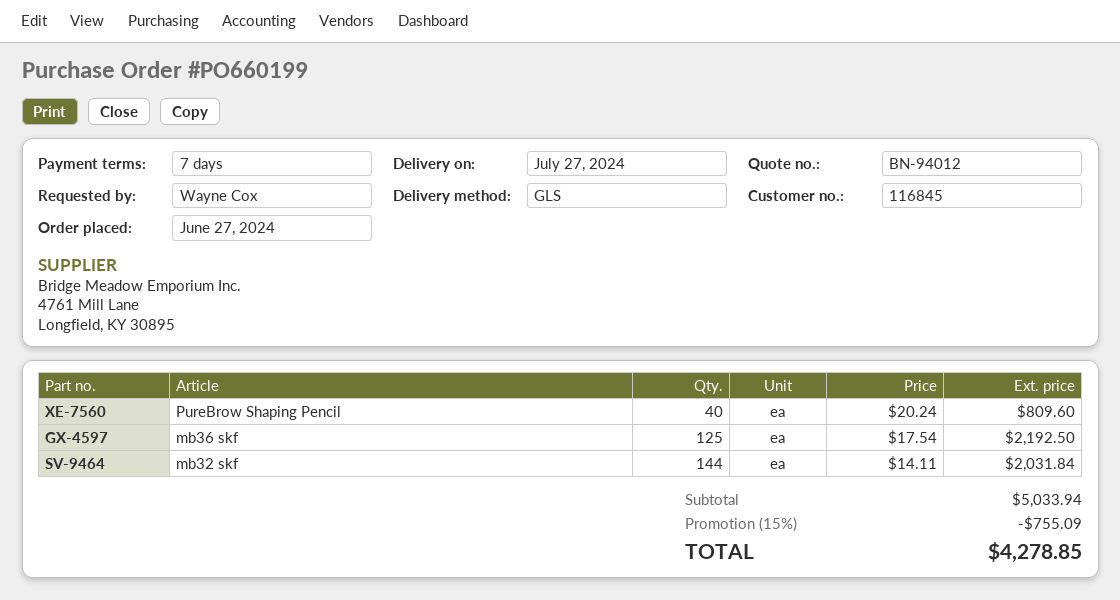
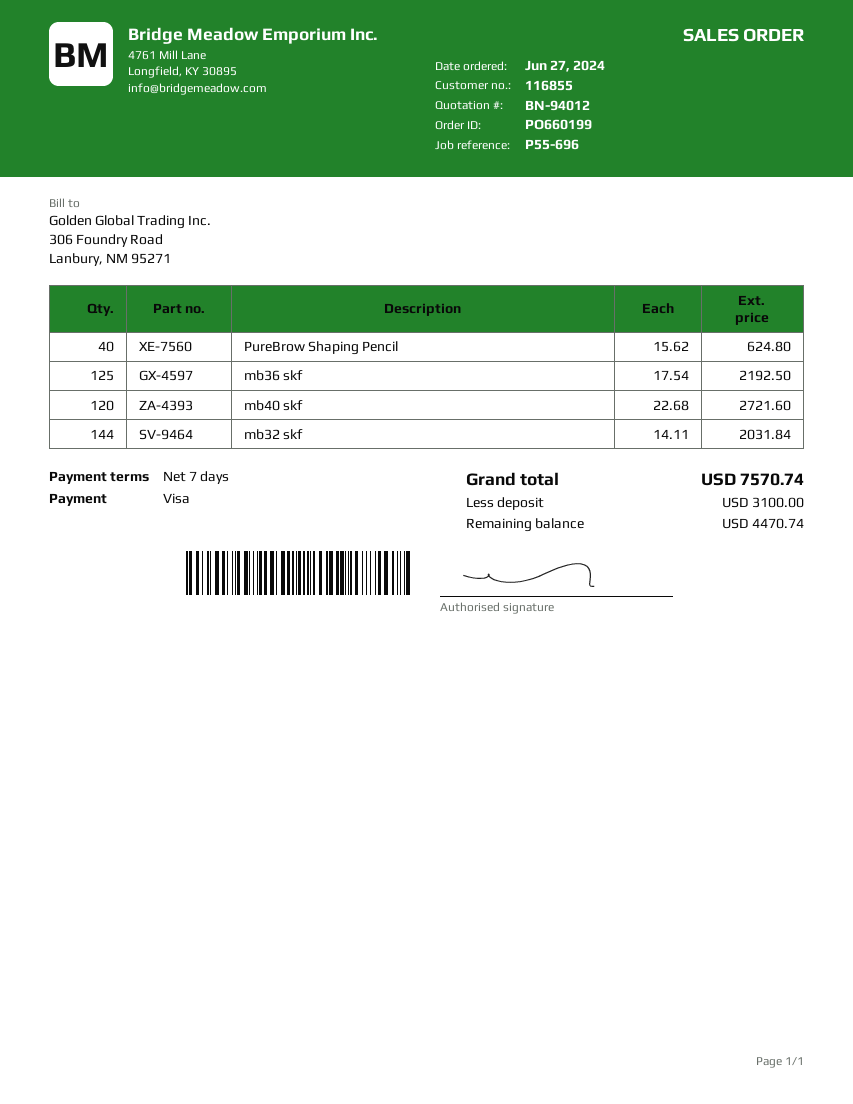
customer number: 116845 -> 116855
PureBrow Shaping Pencil: 40 x 20.24 = 809.60 -> 40 x 15.62 = 624.80
mb40 skf: none -> 120 x 22.68 = 2721.60
discount: 15% = 755.09 -> none
total: 4278.85 -> 7570.74

